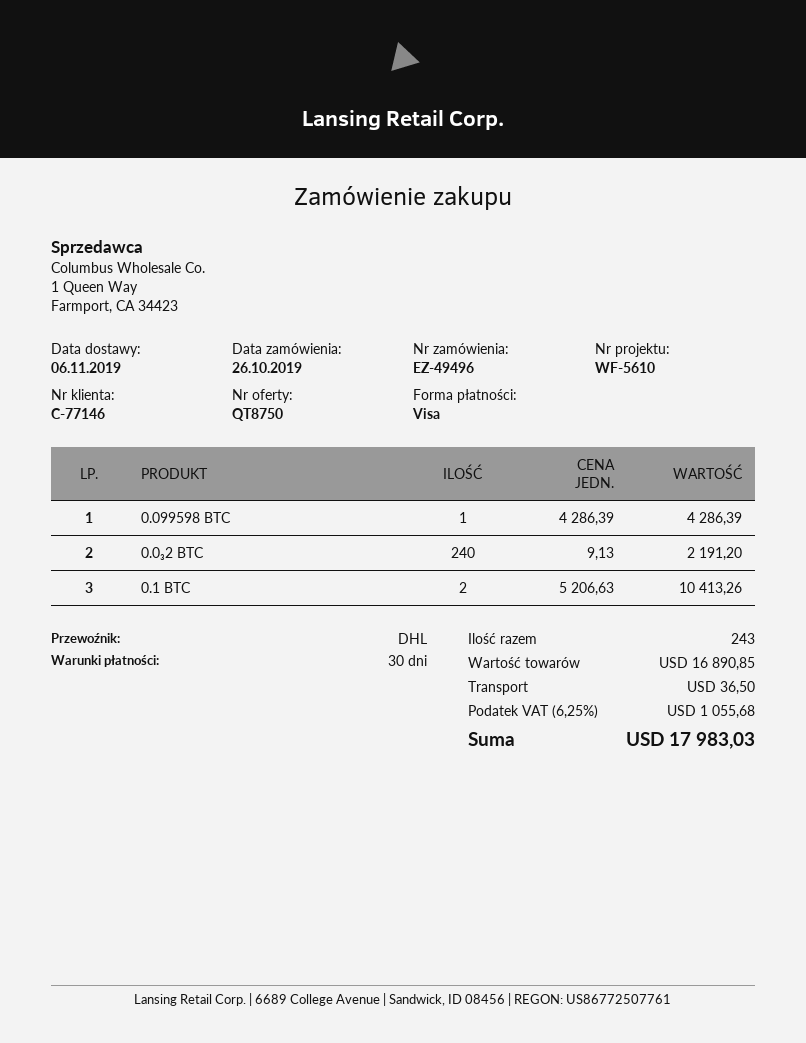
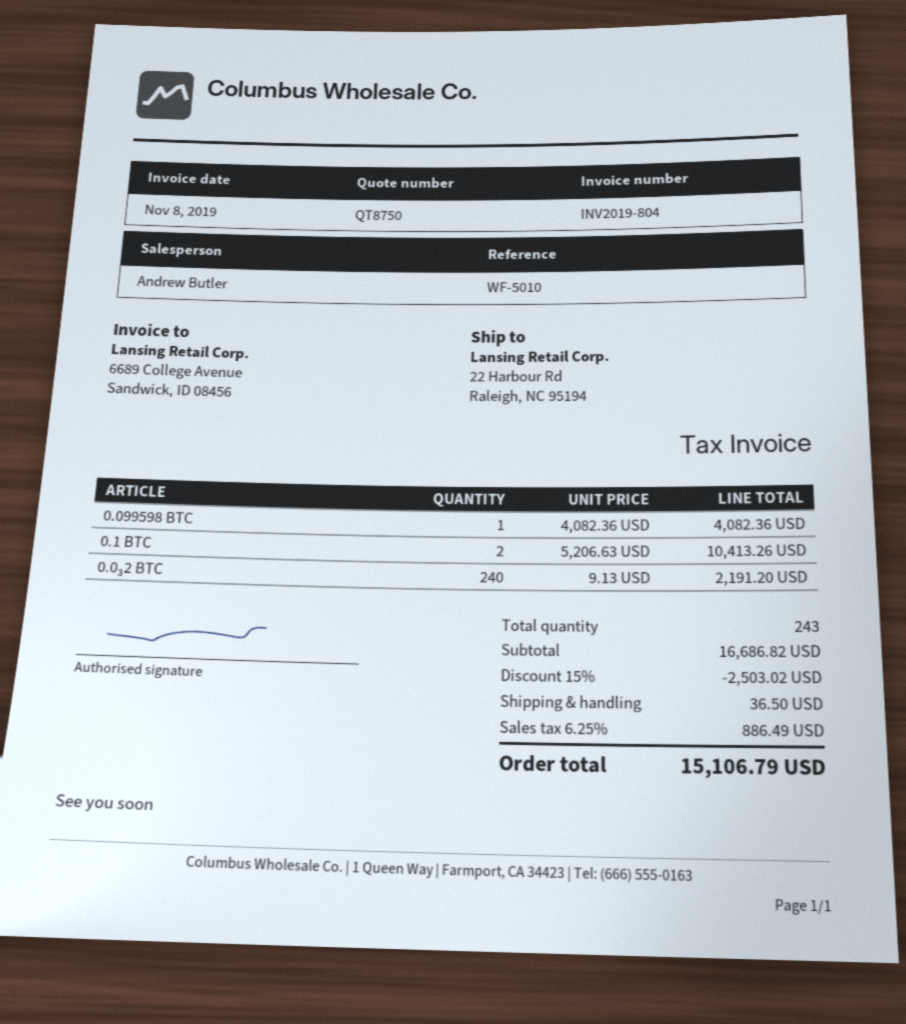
reference: WF-5610 -> WF-5010
0.099598 BTC: 1 x 4286.39 = 4286.39 -> 1 x 4082.36 = 4082.36
subtotal: 16890.85 -> 16686.82
discount: none -> 15% = 2503.02
tax: 6.25% = 1055.68 -> 6.25% = 886.49
total: 17983.03 -> 15106.79

